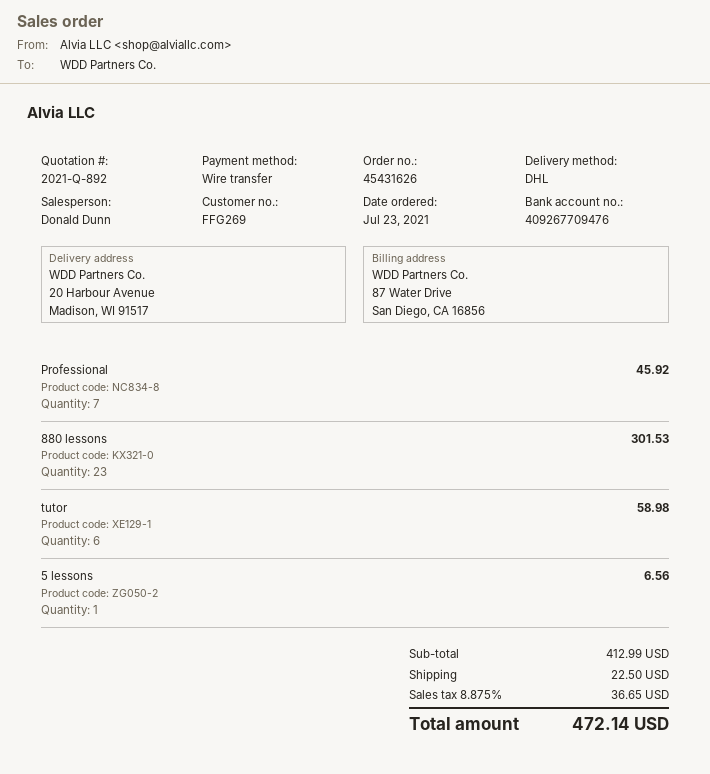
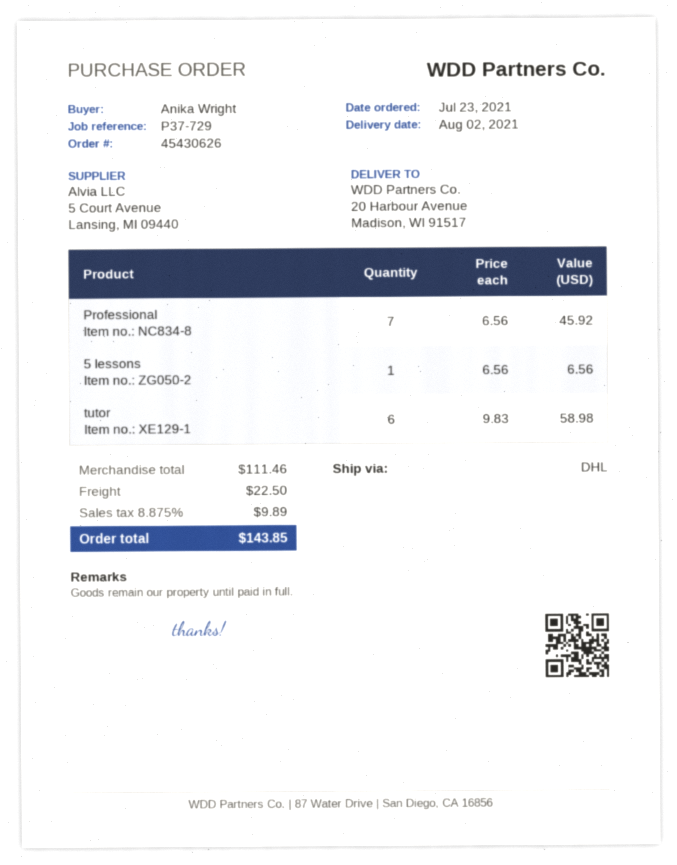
order number: 45431626 -> 45430626
880 lessons: 23 for 301.53 -> none
subtotal: 412.99 -> 111.46
tax: 8.875% = 36.65 -> 8.875% = 9.89
total: 472.14 -> 143.85

